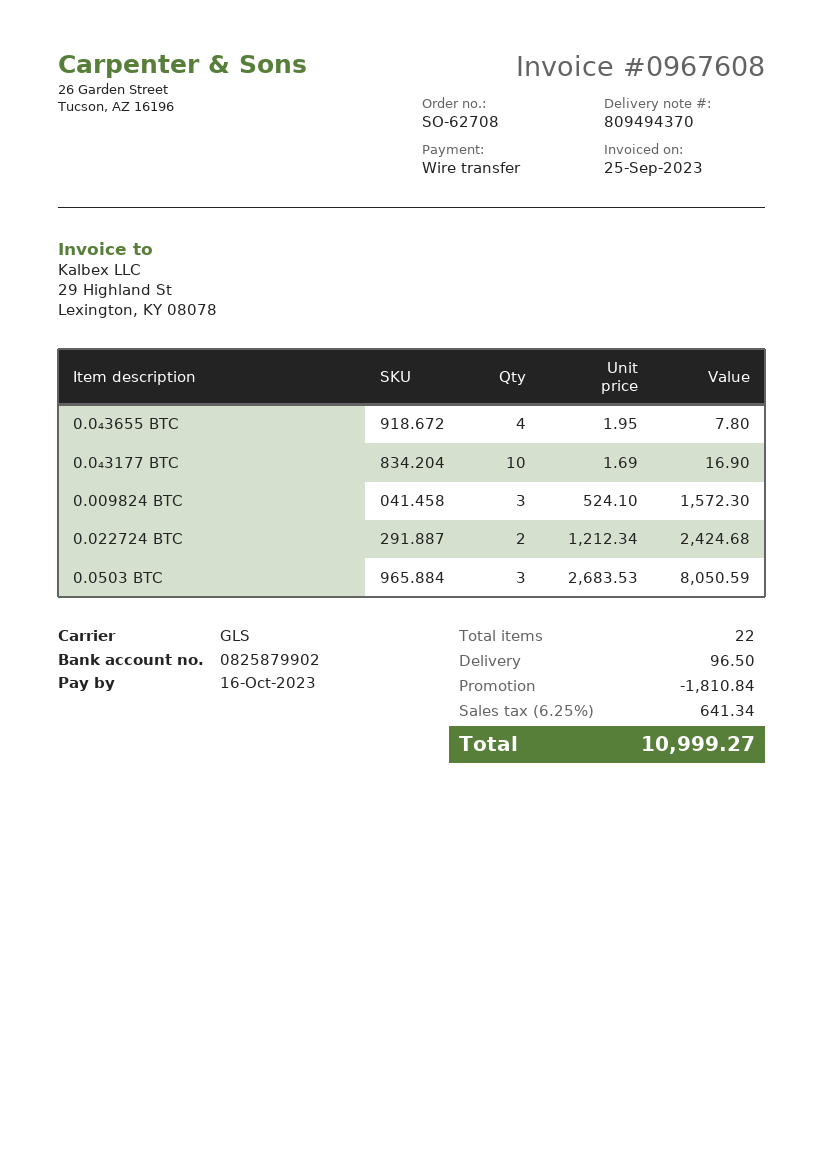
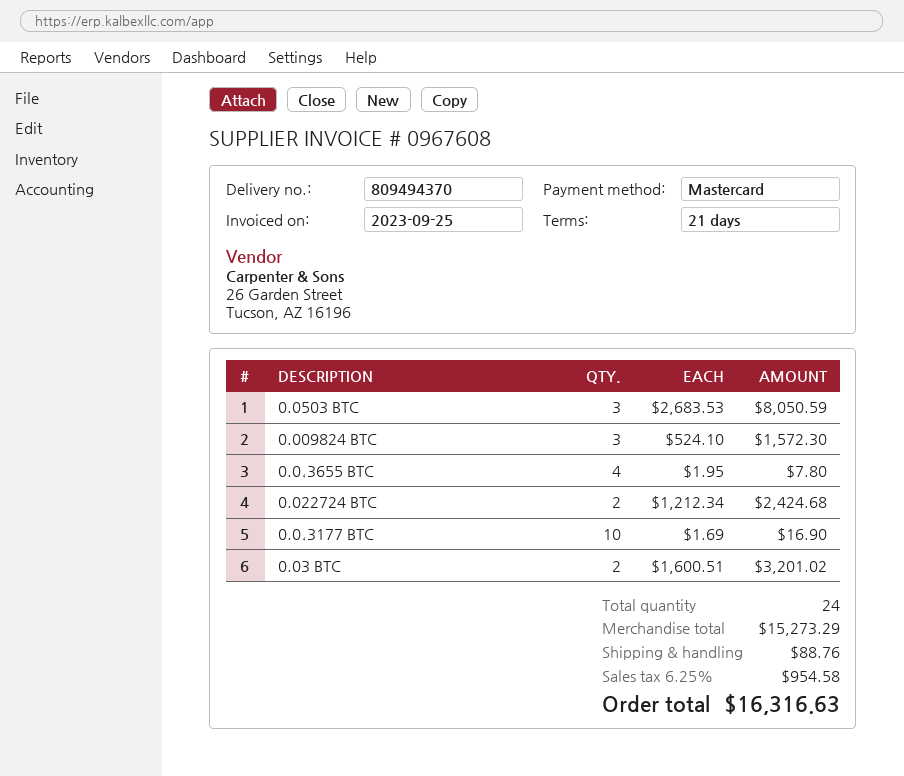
payment method: bank transfer -> Mastercard
0.03 BTC: none -> 2 x 1600.51 = 3201.02
total quantity: 22 -> 24
discount: 1810.84 -> none
shipping: 96.50 -> 88.76
tax: 6.25% = 641.34 -> 6.25% = 954.58
total: 10999.27 -> 16316.63

